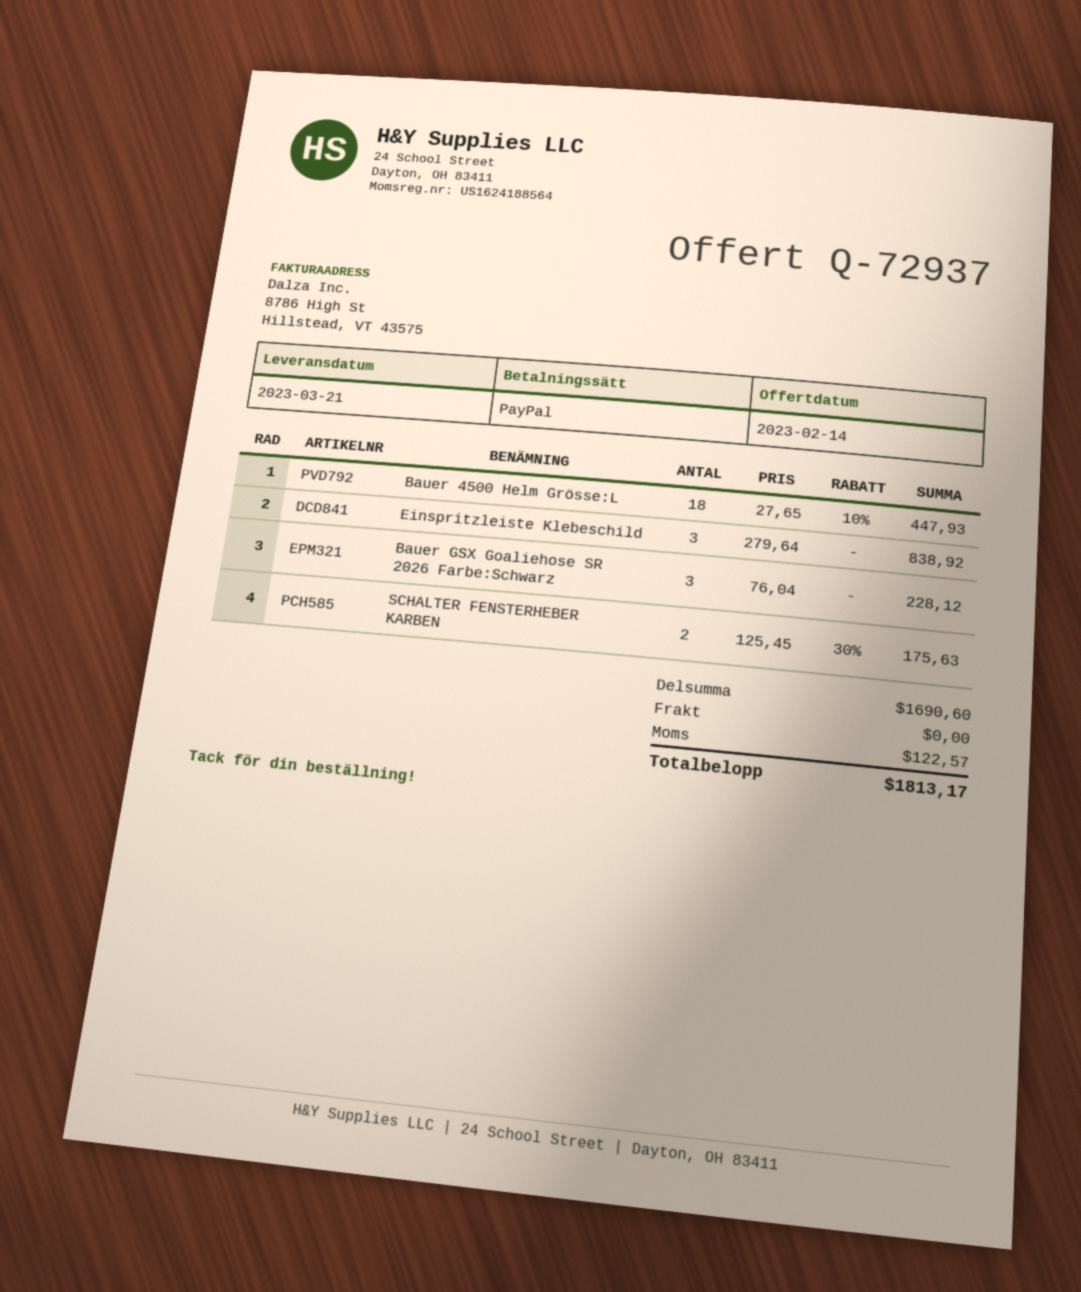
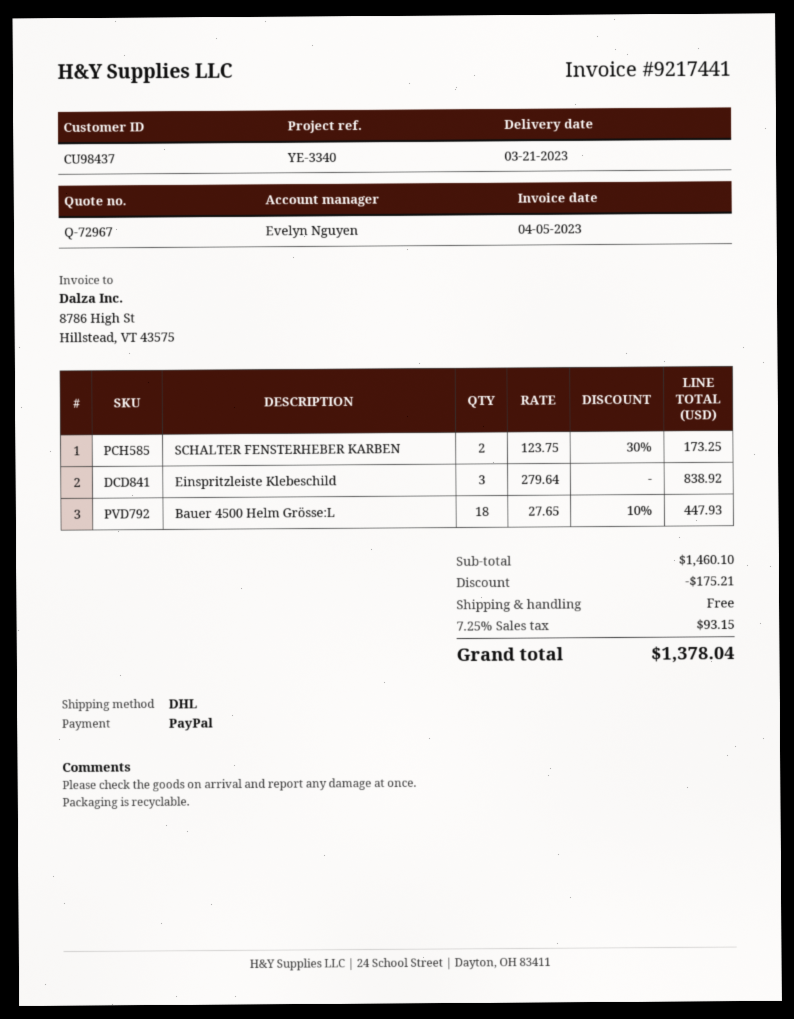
quote number: Q-72937 -> Q-72967
Bauer GSX Goaliehose SR 2026 Farbe:Schwarz: 3 x 76.04 = 228.12 -> none
SCHALTER FENSTERHEBER KARBEN: 2 x 125.45 - 30% = 175.63 -> 2 x 123.75 - 30% = 173.25
subtotal: 1690.60 -> 1460.10
discount: none -> 175.21
tax: 122.57 -> 93.15
total: 1813.17 -> 1378.04

